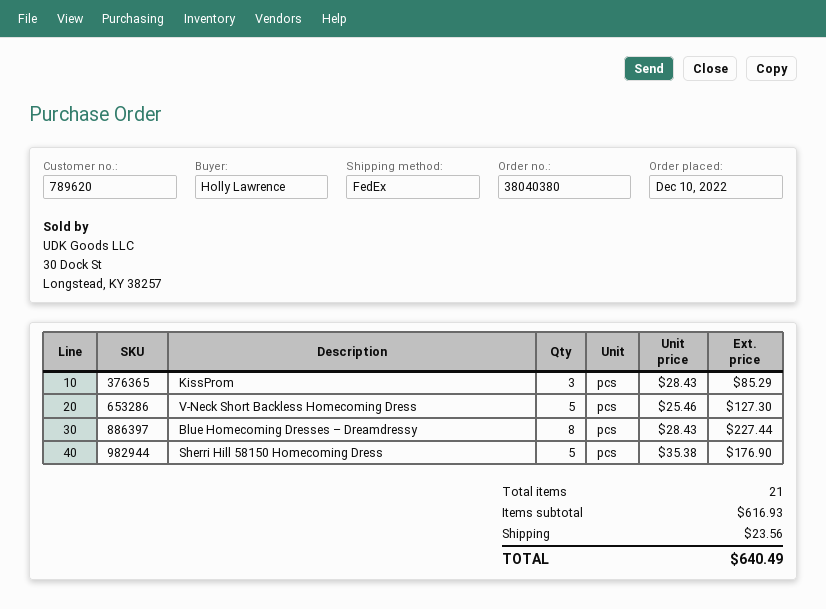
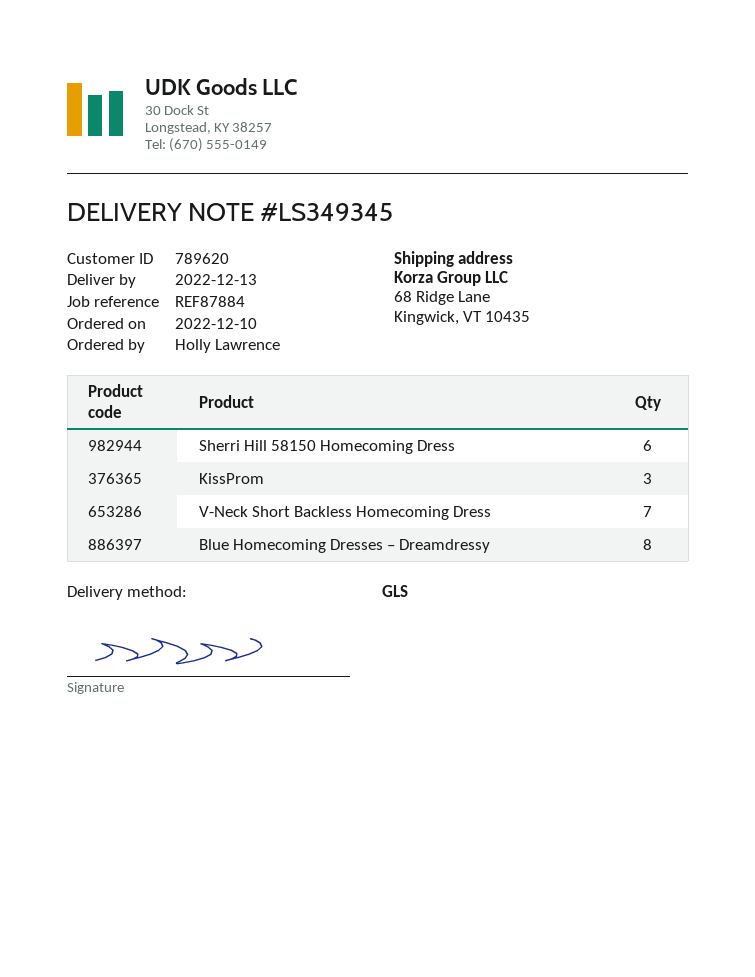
shipping method: FedEx -> GLS
V-Neck Short Backless Homecoming Dress: 5 -> 7
Sherri Hill 58150 Homecoming Dress: 5 -> 6

